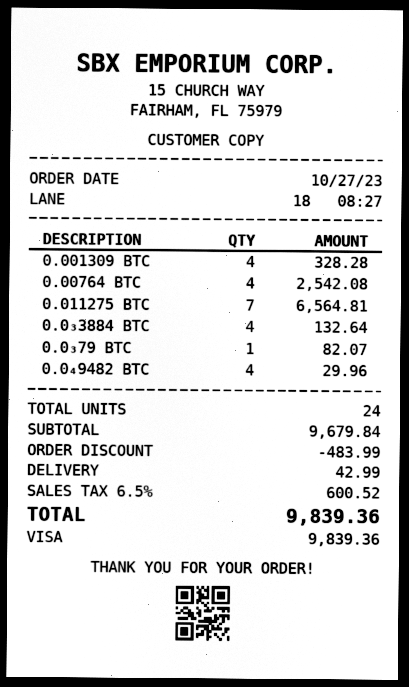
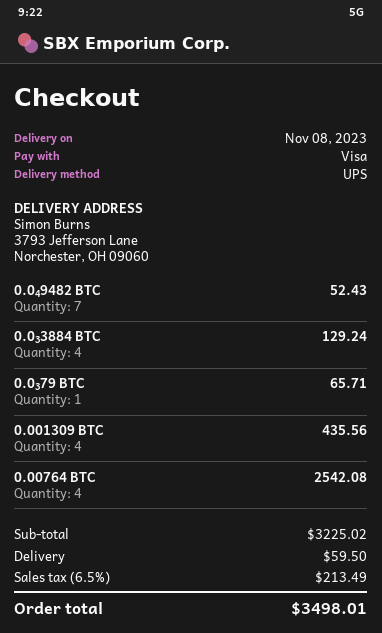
0.001309 BTC: 4 for 328.28 -> 4 for 435.56
0.011275 BTC: 7 for 6564.81 -> none
0.0₃3884 BTC: 4 for 132.64 -> 4 for 129.24
0.0₃79 BTC: 1 for 82.07 -> 1 for 65.71
0.0₄9482 BTC: 4 for 29.96 -> 7 for 52.43
subtotal: 9679.84 -> 3225.02
discount: 483.99 -> none
shipping: 42.99 -> 59.50
tax: 6.5% = 600.52 -> 6.5% = 213.49
total: 9839.36 -> 3498.01

